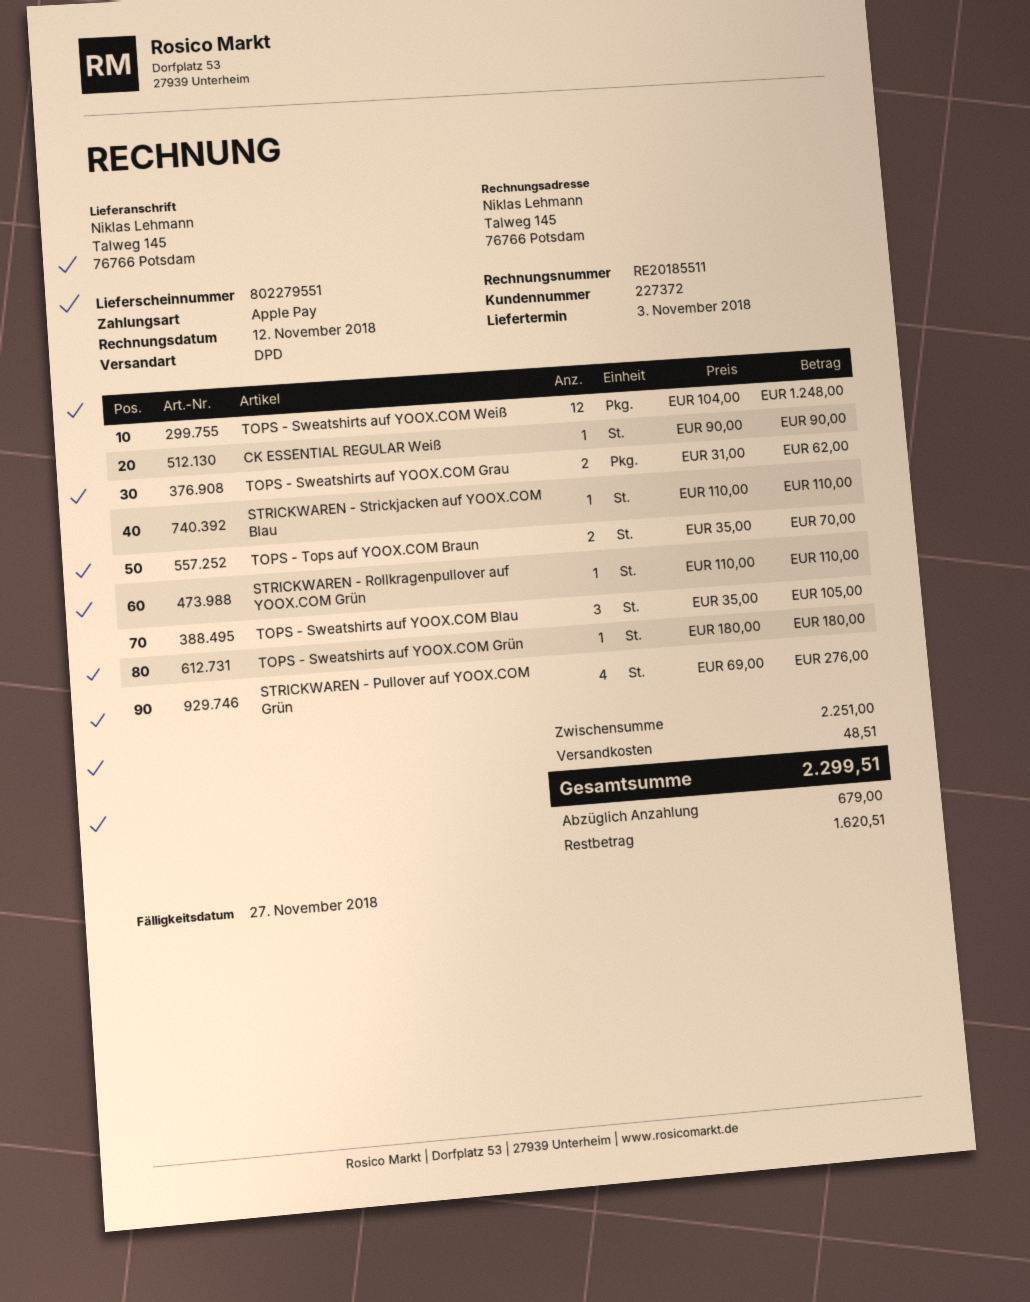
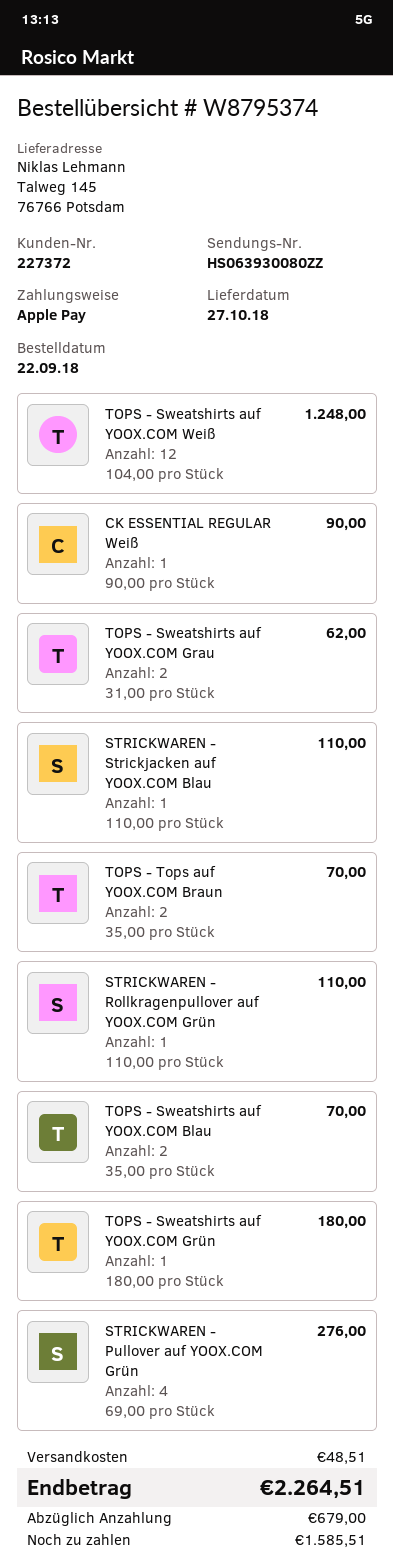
delivery date: 2018-11-03 -> 2018-10-27
TOPS - Sweatshirts auf YOOX.COM Blau: 3 x 35.00 = 105.00 -> 2 x 35.00 = 70.00
total: 2299.51 -> 2264.51
balance: 1620.51 -> 1585.51

